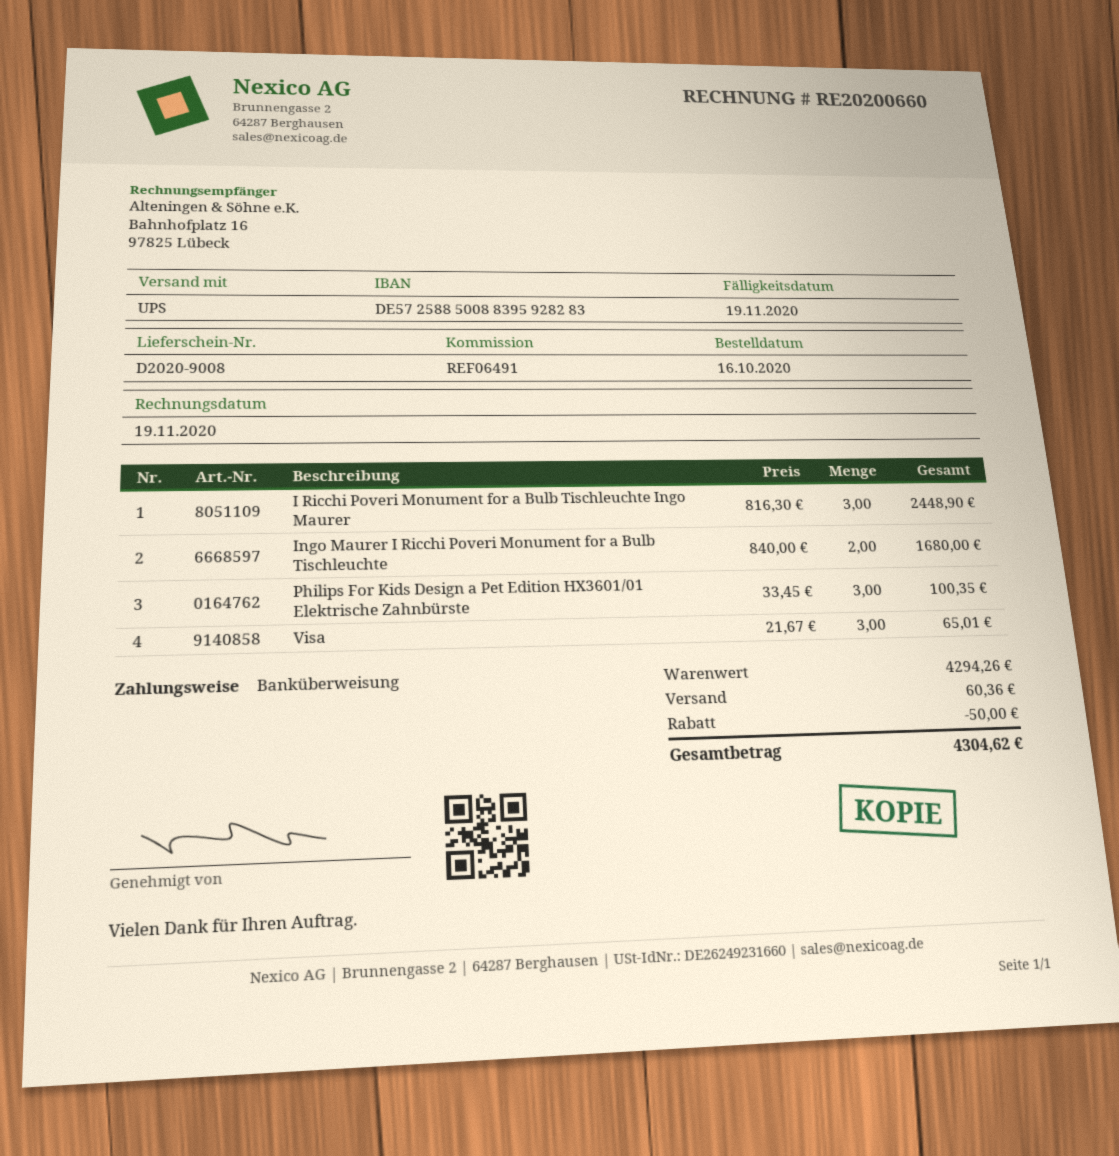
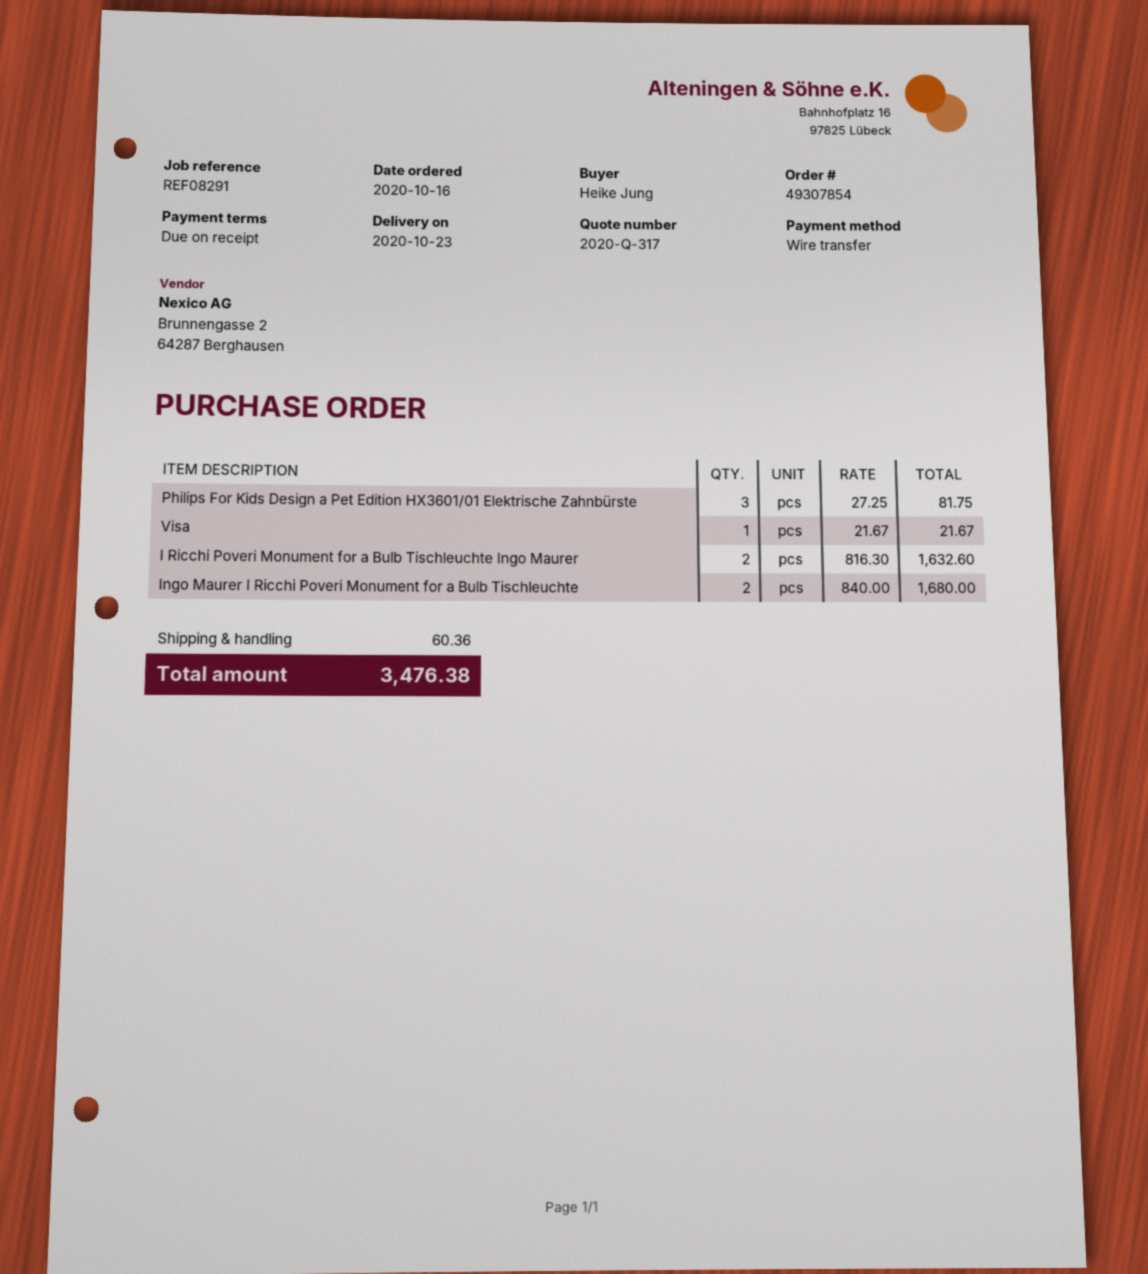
reference: REF06491 -> REF08291
I Ricchi Poveri Monument for a Bulb Tischleuchte Ingo Maurer: 3 x 816.30 = 2448.90 -> 2 x 816.30 = 1632.60
Philips For Kids Design a Pet Edition HX3601/01 Elektrische Zahnbürste: 3 x 33.45 = 100.35 -> 3 x 27.25 = 81.75
Visa: 3 x 21.67 = 65.01 -> 1 x 21.67 = 21.67
discount: 50.00 -> none
total: 4304.62 -> 3476.38

